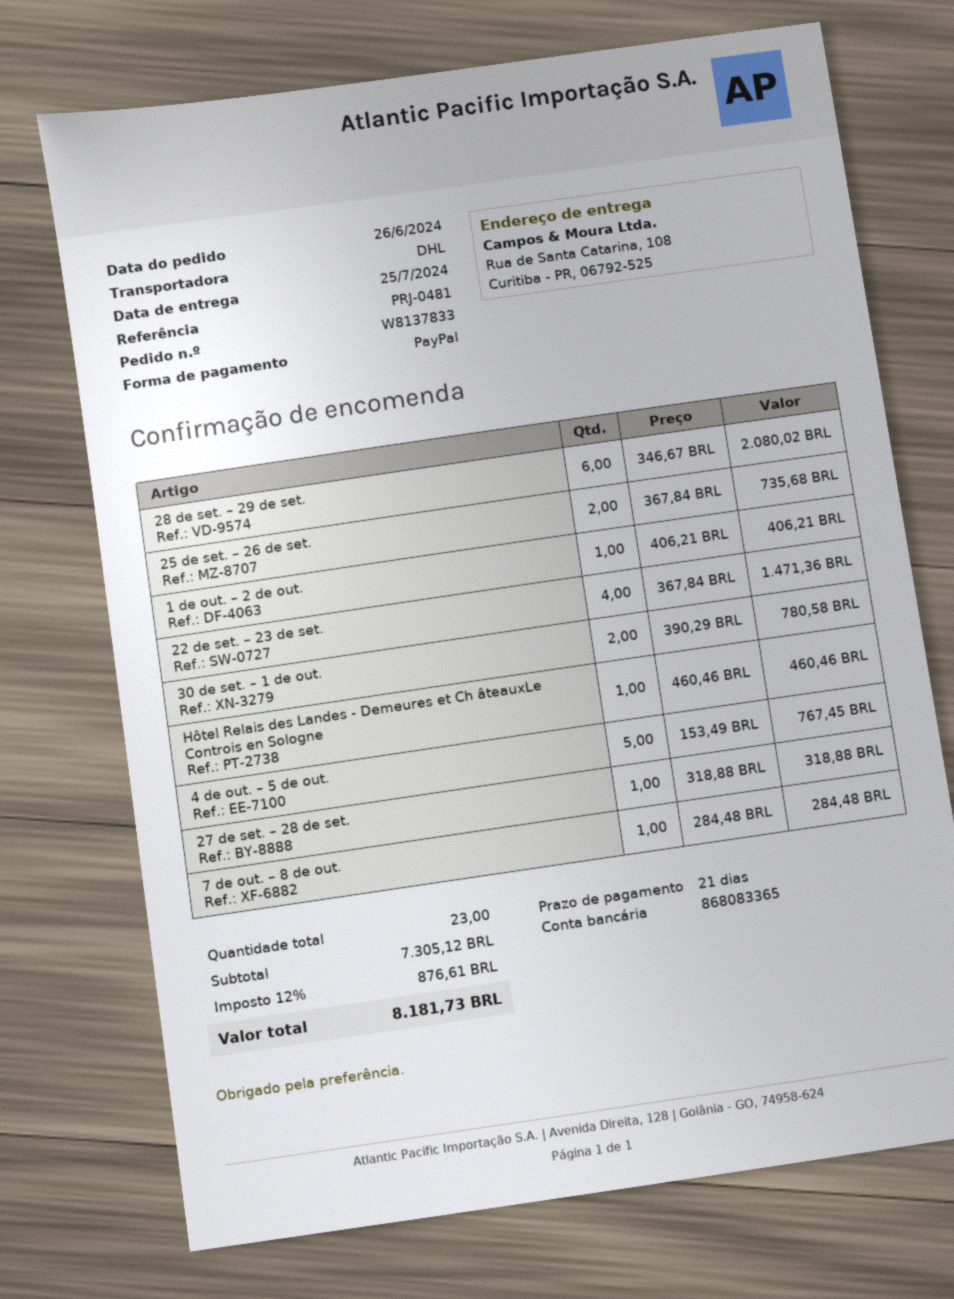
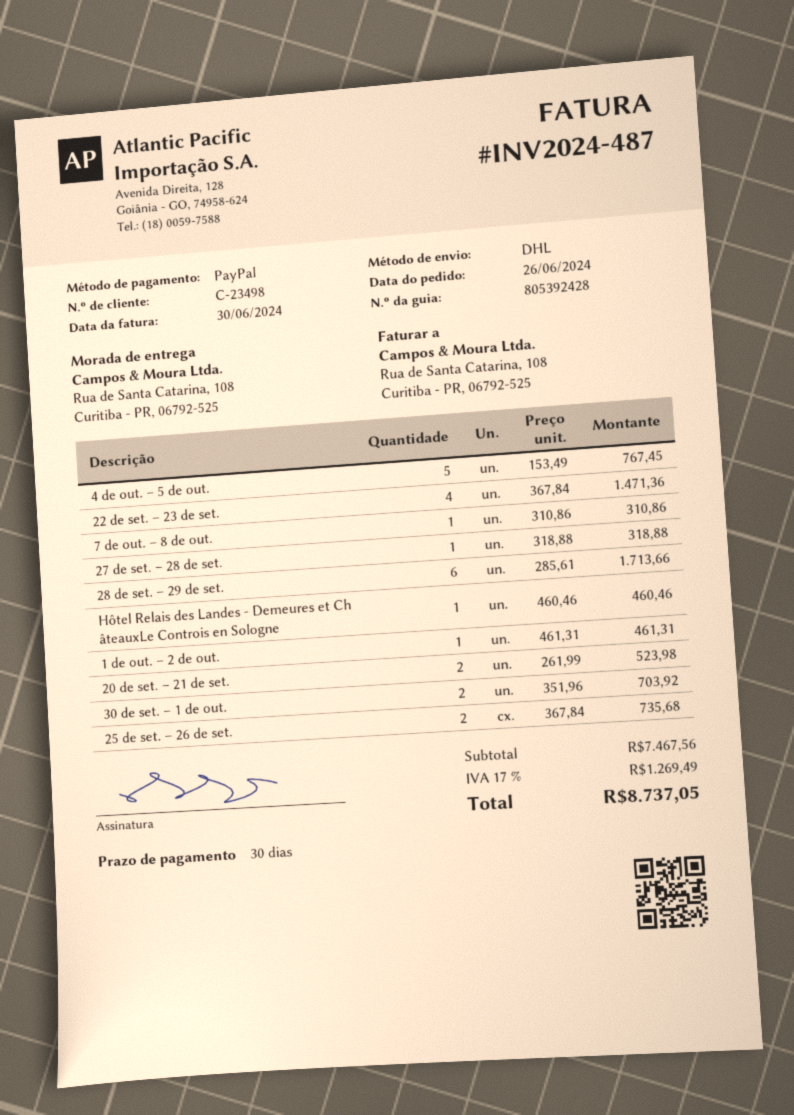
payment terms: 21 days -> 30 days
28 de set. – 29 de set.: 6 x 346.67 = 2080.02 -> 6 x 285.61 = 1713.66
1 de out. – 2 de out.: 1 x 406.21 = 406.21 -> 1 x 461.31 = 461.31
30 de set. – 1 de out.: 2 x 390.29 = 780.58 -> 2 x 351.96 = 703.92
7 de out. – 8 de out.: 1 x 284.48 = 284.48 -> 1 x 310.86 = 310.86
20 de set. – 21 de set.: none -> 2 x 261.99 = 523.98
subtotal: 7305.12 -> 7467.56
tax: 12% = 876.61 -> 17% = 1269.49
total: 8181.73 -> 8737.05

